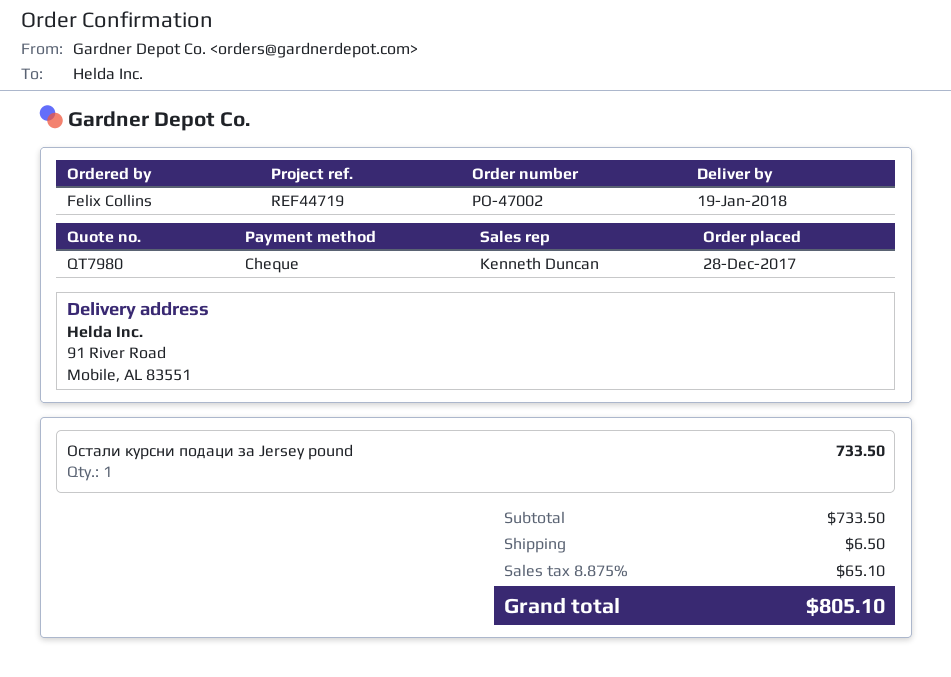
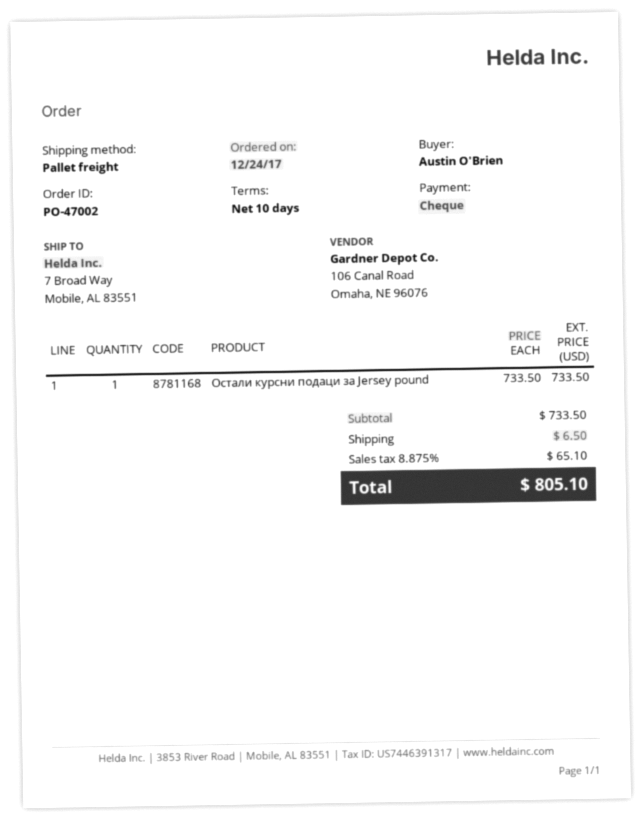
order date: 2017-12-28 -> 2017-12-24
ordered by: Felix Collins -> Austin O'Brien
ship to: 91 River Road, Mobile, AL 83551 -> 7 Broad Way, Mobile, AL 83551

